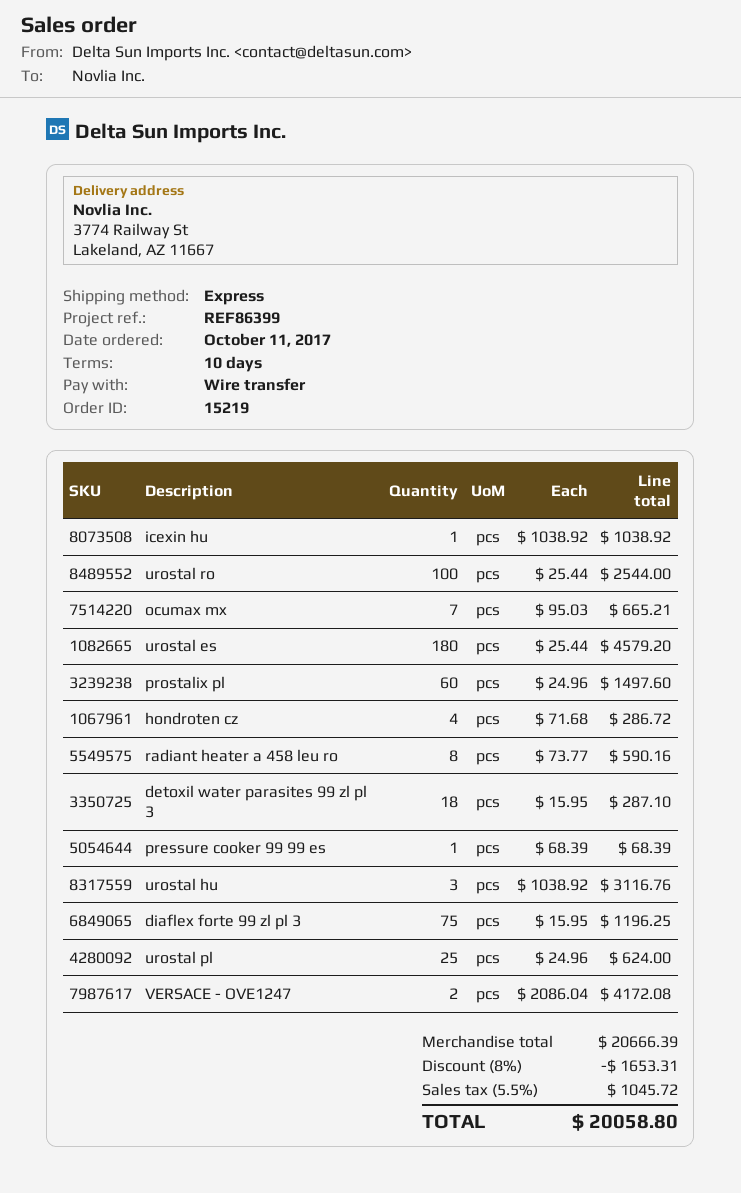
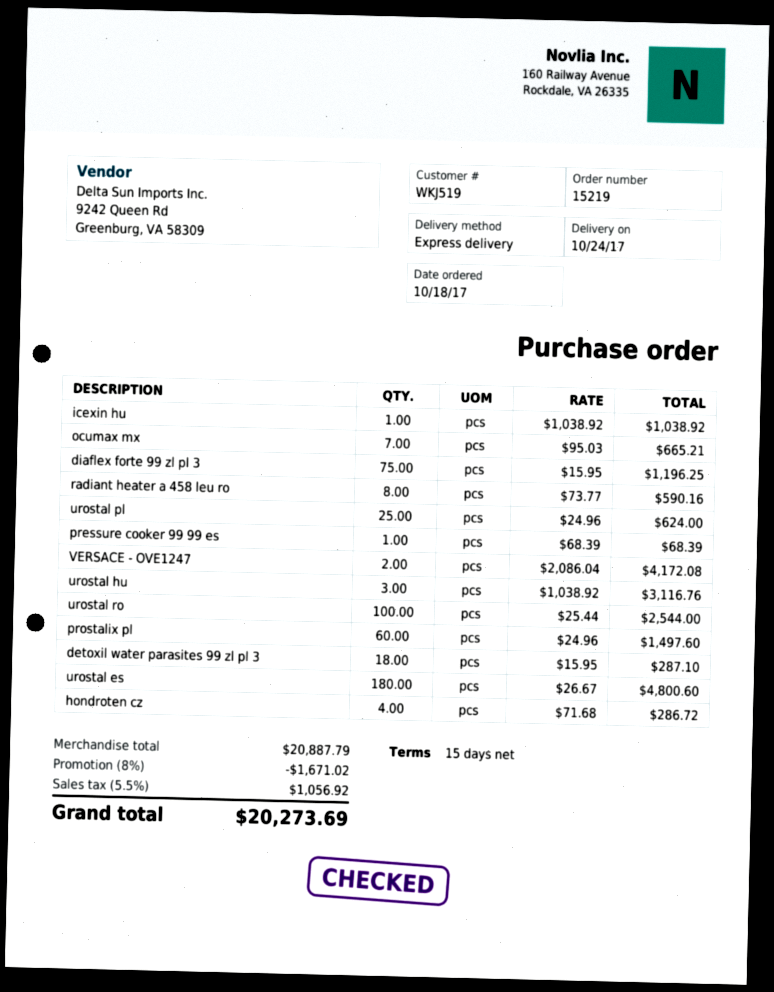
order date: 2017-10-11 -> 2017-10-18
payment terms: 10 days -> 15 days
urostal es: 180 x 25.44 = 4579.20 -> 180 x 26.67 = 4800.60
subtotal: 20666.39 -> 20887.79
discount: 8% = 1653.31 -> 8% = 1671.02
tax: 5.5% = 1045.72 -> 5.5% = 1056.92
total: 20058.80 -> 20273.69

